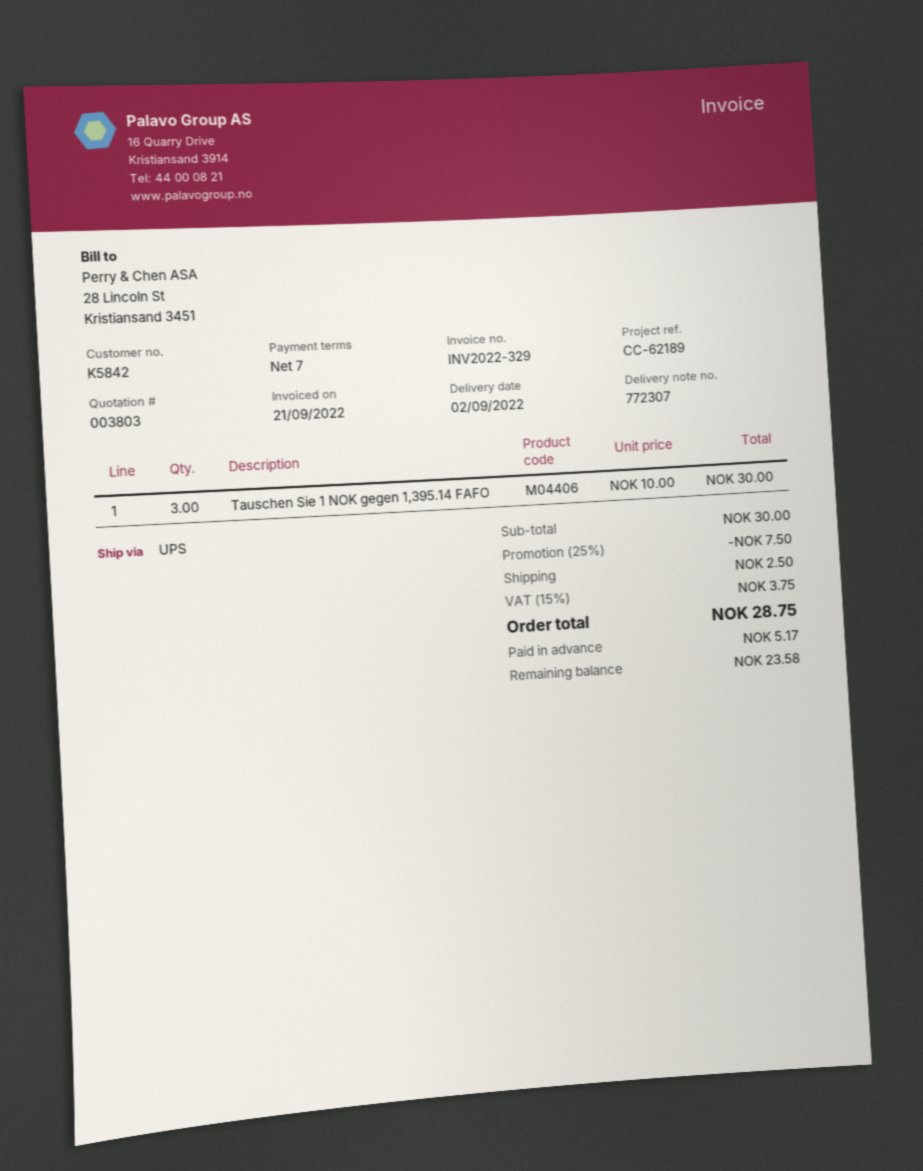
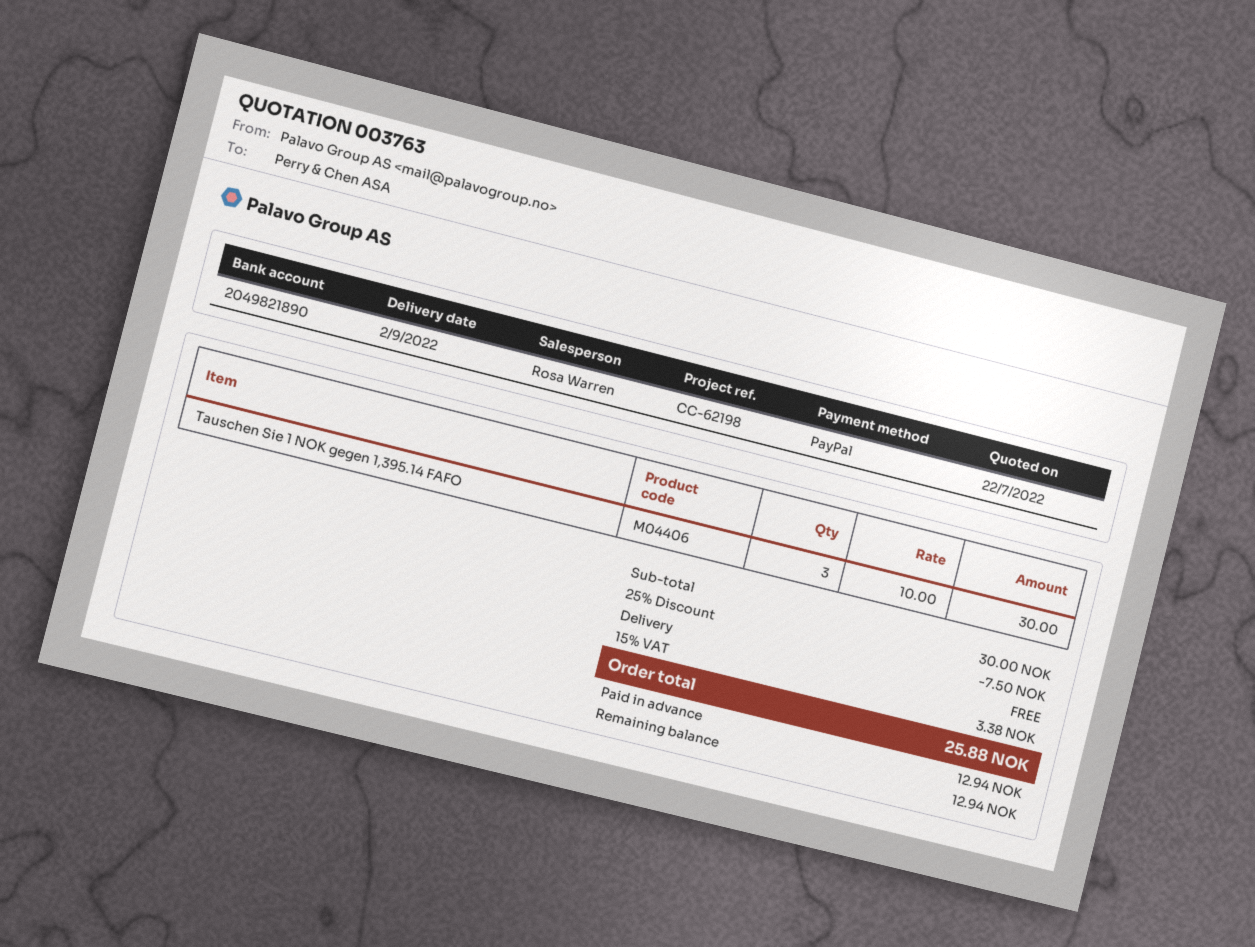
quote number: 003803 -> 003763
reference: CC-62189 -> CC-62198
shipping: 2.50 -> 0.00
tax: 15% = 3.75 -> 15% = 3.38
total: 28.75 -> 25.88
deposit: 5.17 -> 12.94
balance: 23.58 -> 12.94

